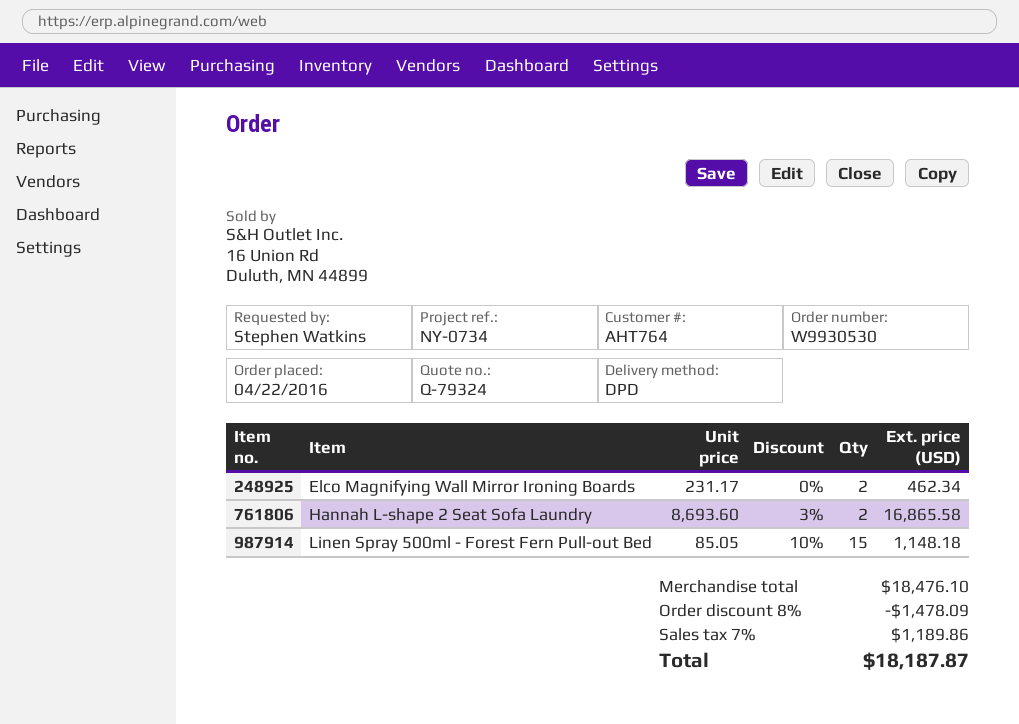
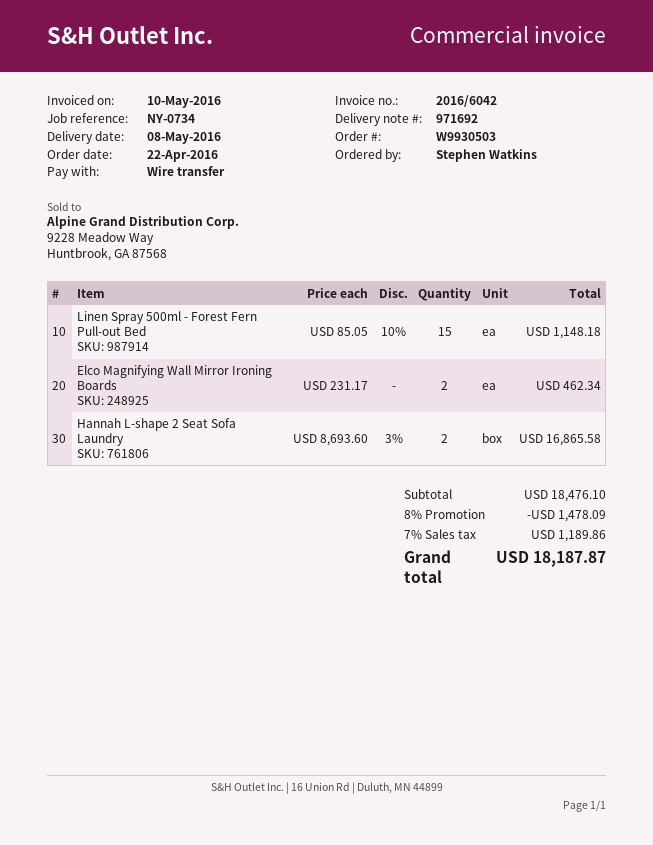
order number: W9930530 -> W9930503

